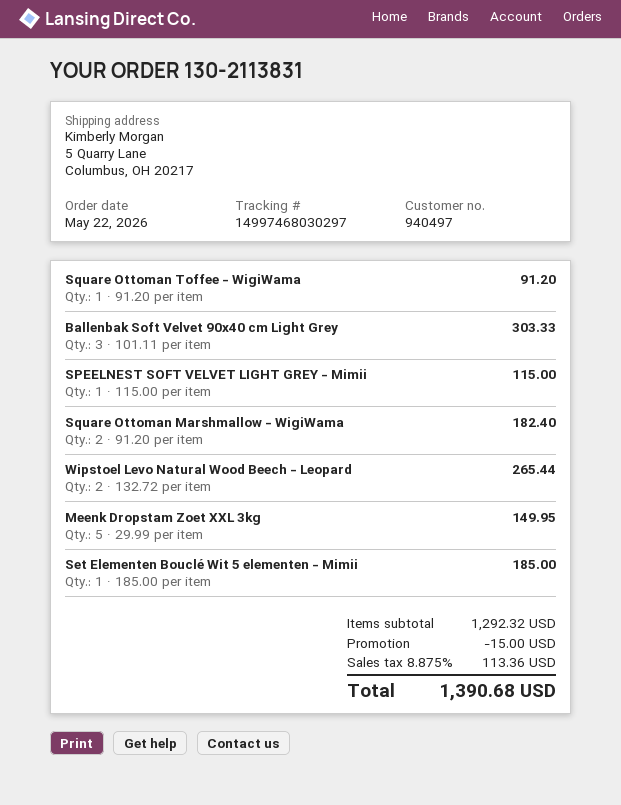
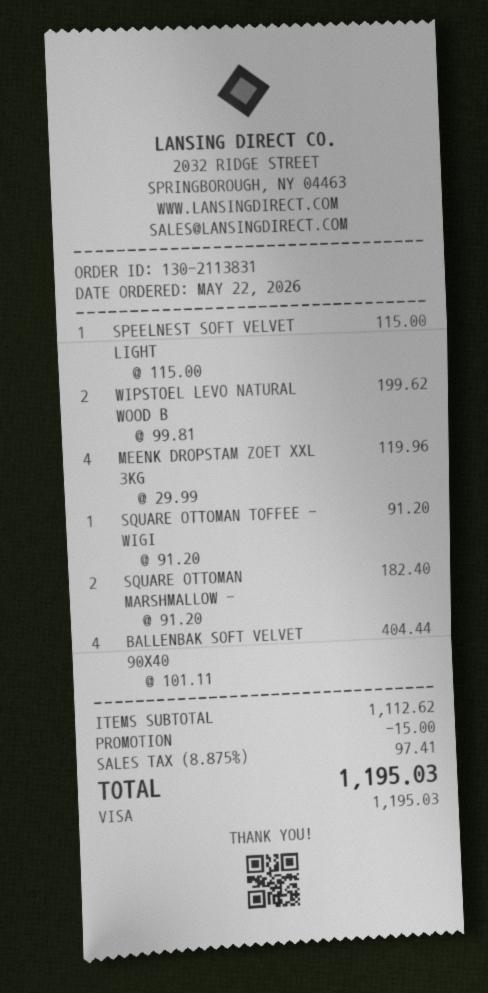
Ballenbak Soft Velvet 90x40 cm Light Grey: 3 x 101.11 = 303.33 -> 4 x 101.11 = 404.44
Wipstoel Levo Natural Wood Beech - Leopard: 2 x 132.72 = 265.44 -> 2 x 99.81 = 199.62
Meenk Dropstam Zoet XXL 3kg: 5 x 29.99 = 149.95 -> 4 x 29.99 = 119.96
Set Elementen Bouclé Wit 5 elementen - Mimii: 1 x 185.00 = 185.00 -> none
subtotal: 1292.32 -> 1112.62
tax: 8.875% = 113.36 -> 8.875% = 97.41
total: 1390.68 -> 1195.03

